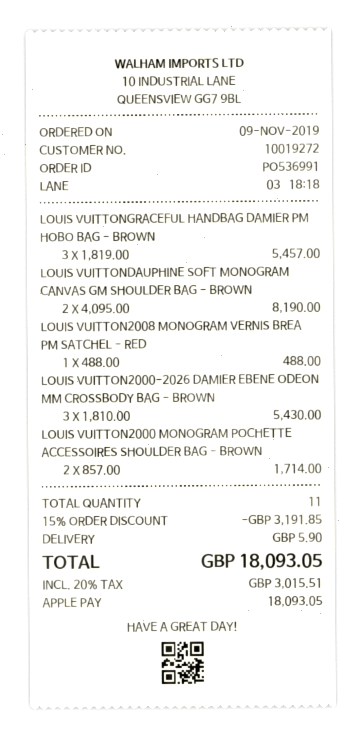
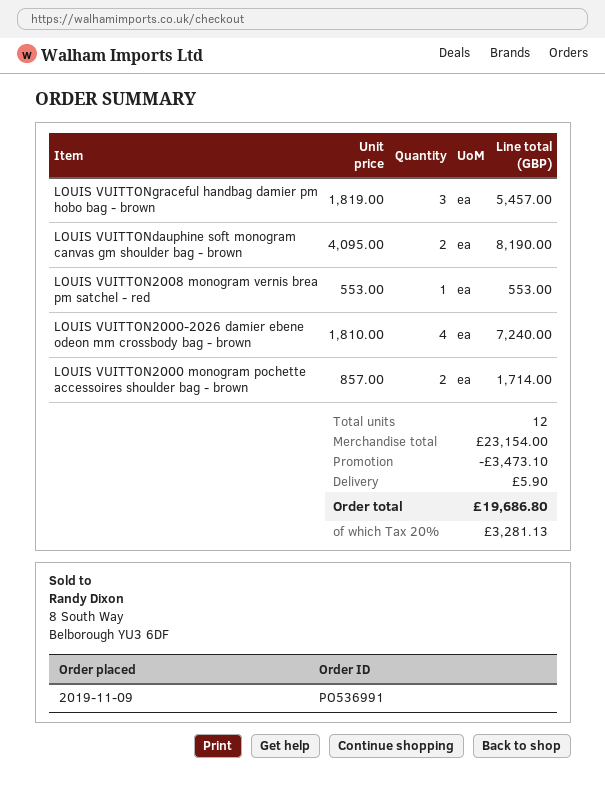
LOUIS VUITTON2008 MONOGRAM VERNIS BREA PM SATCHEL - RED: 1 x 488.00 = 488.00 -> 1 x 553.00 = 553.00
LOUIS VUITTON2000-2026 DAMIER EBENE ODEON MM CROSSBODY BAG - BROWN: 3 x 1810.00 = 5430.00 -> 4 x 1810.00 = 7240.00
total quantity: 11 -> 12
discount: 3191.85 -> 3473.10
tax: 20% = 3015.51 -> 20% = 3281.13
total: 18093.05 -> 19686.80

